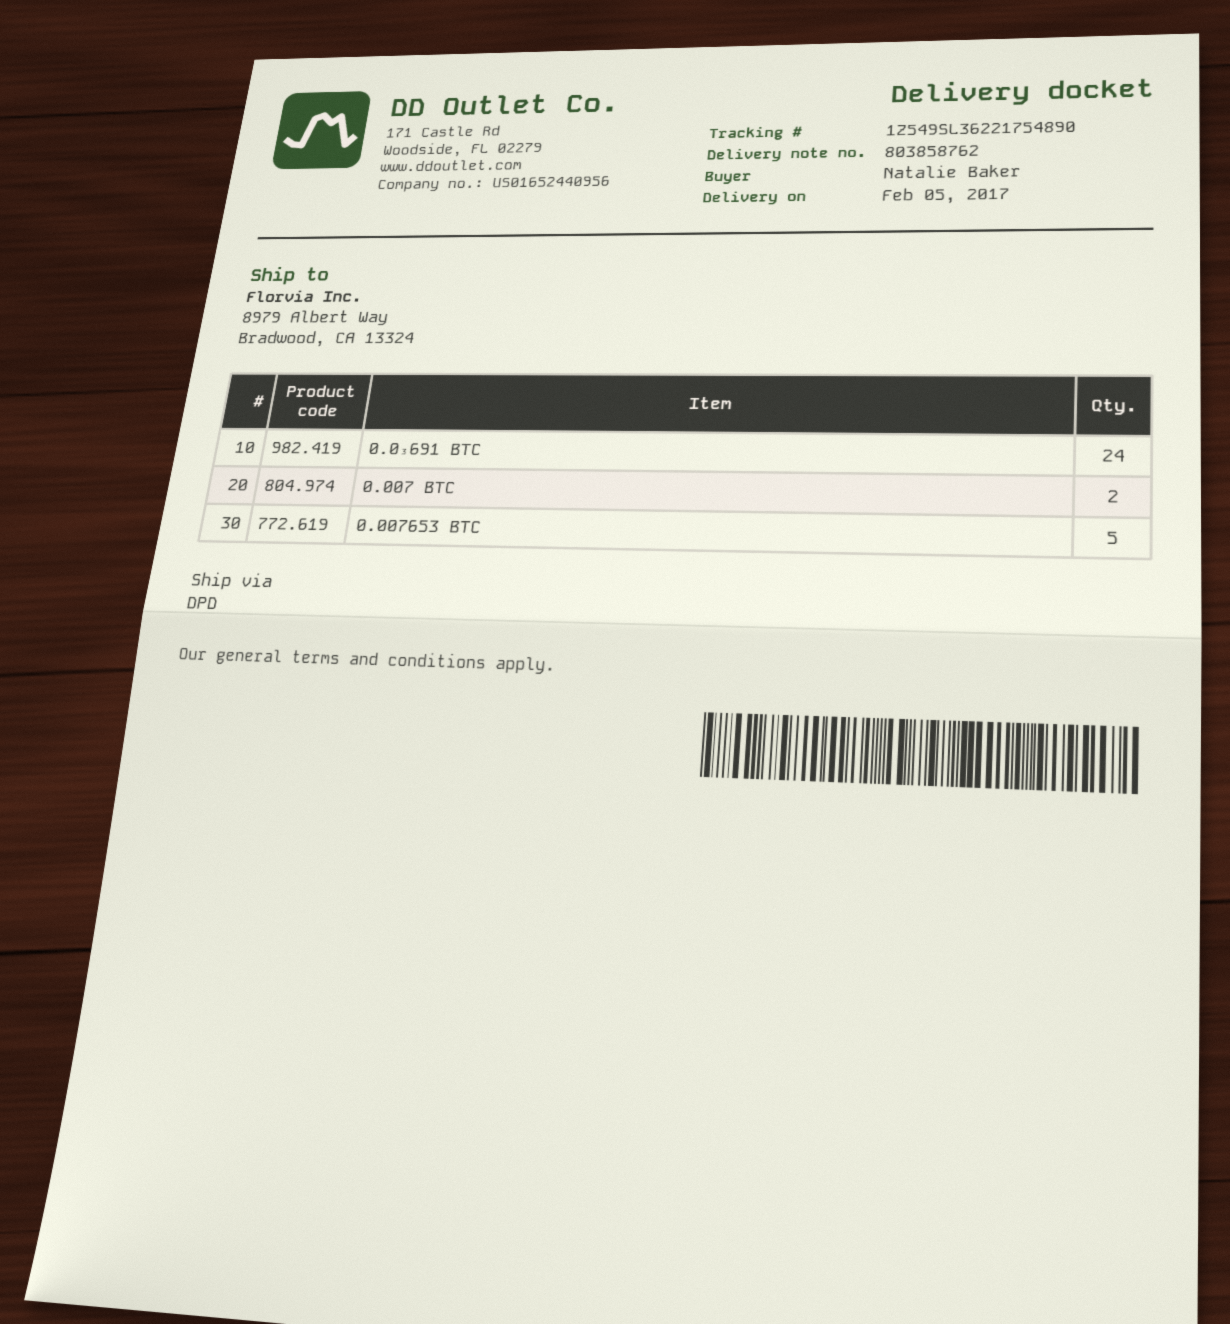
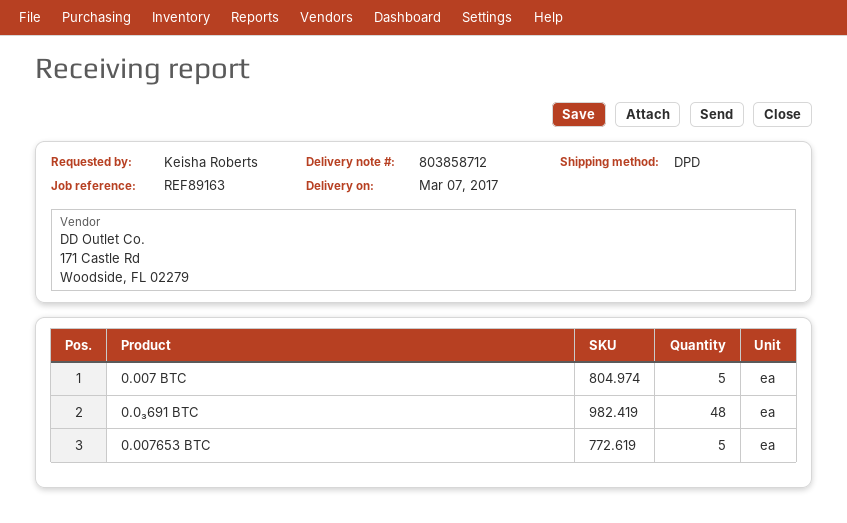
delivery note number: 803858762 -> 803858712
delivery date: 2017-02-05 -> 2017-03-07
ordered by: Natalie Baker -> Keisha Roberts
0.0₃691 BTC: 24 -> 48
0.007 BTC: 2 -> 5

